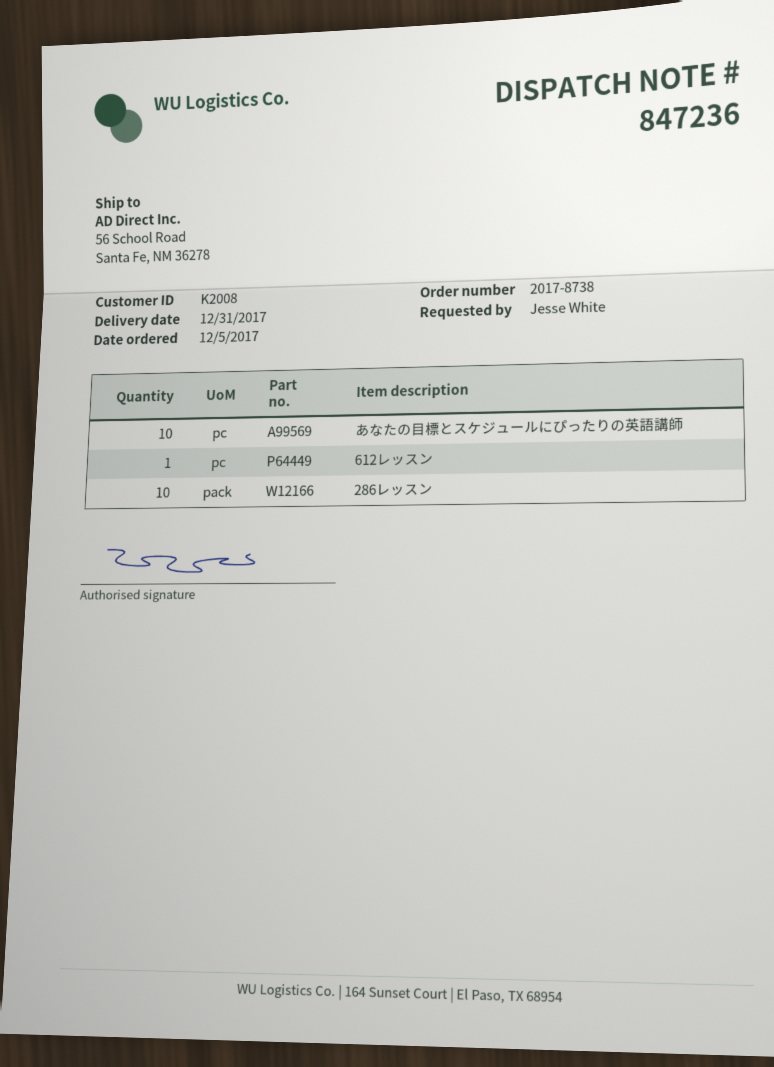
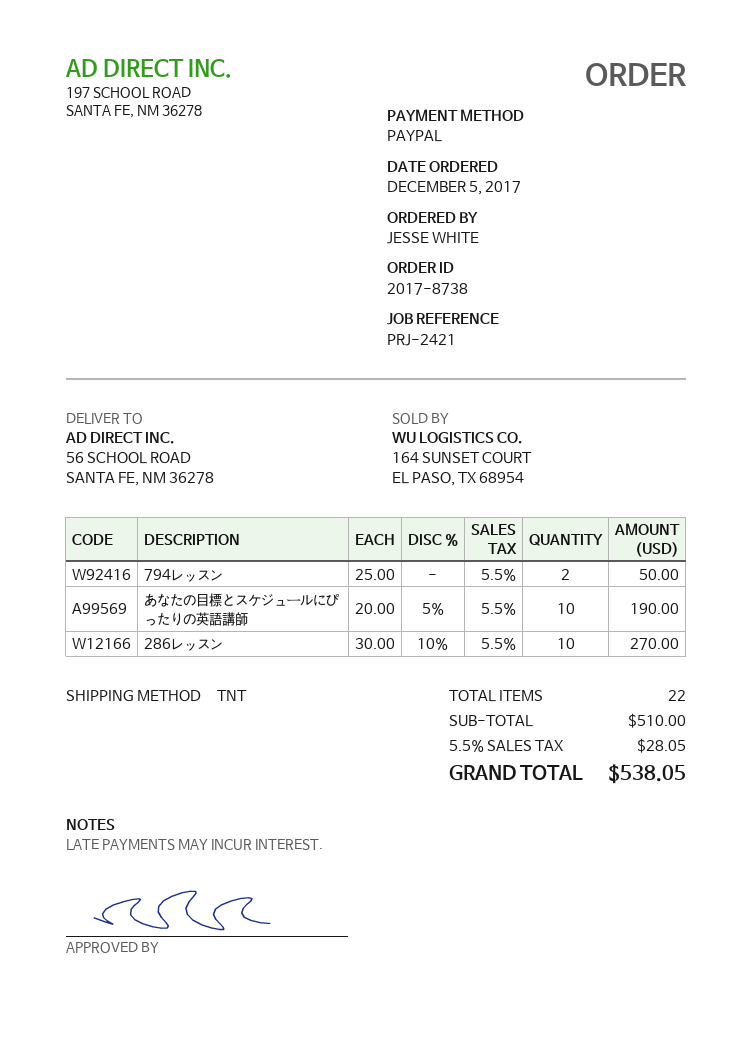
612レッスン: 1 -> none
794レッスン: none -> 2

